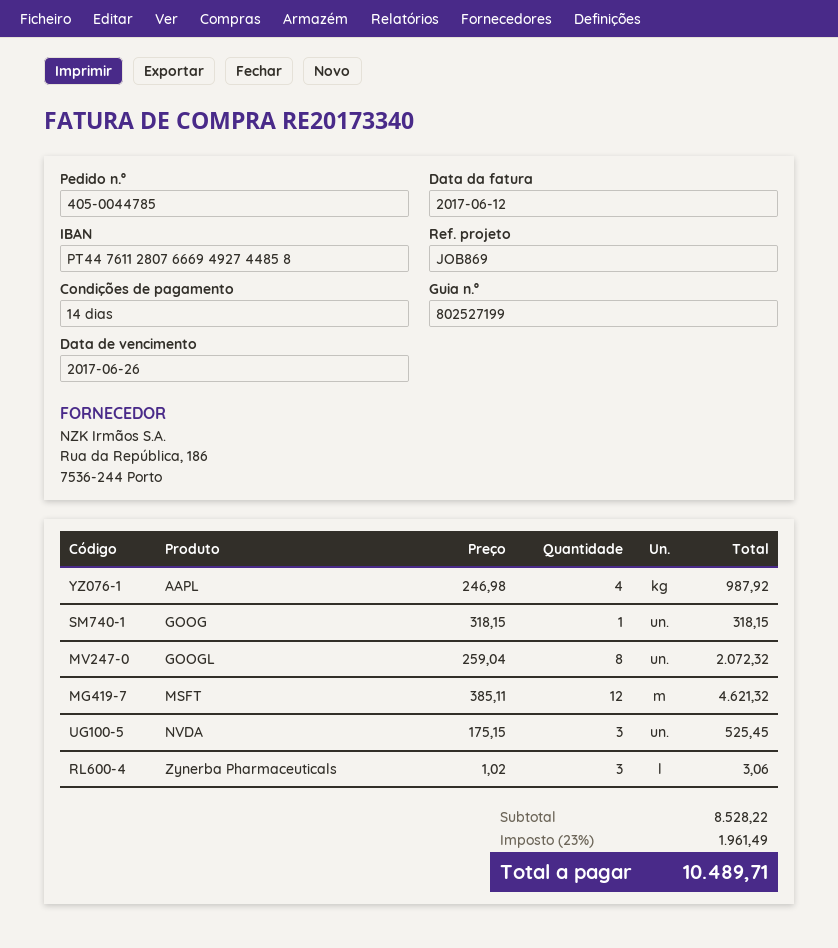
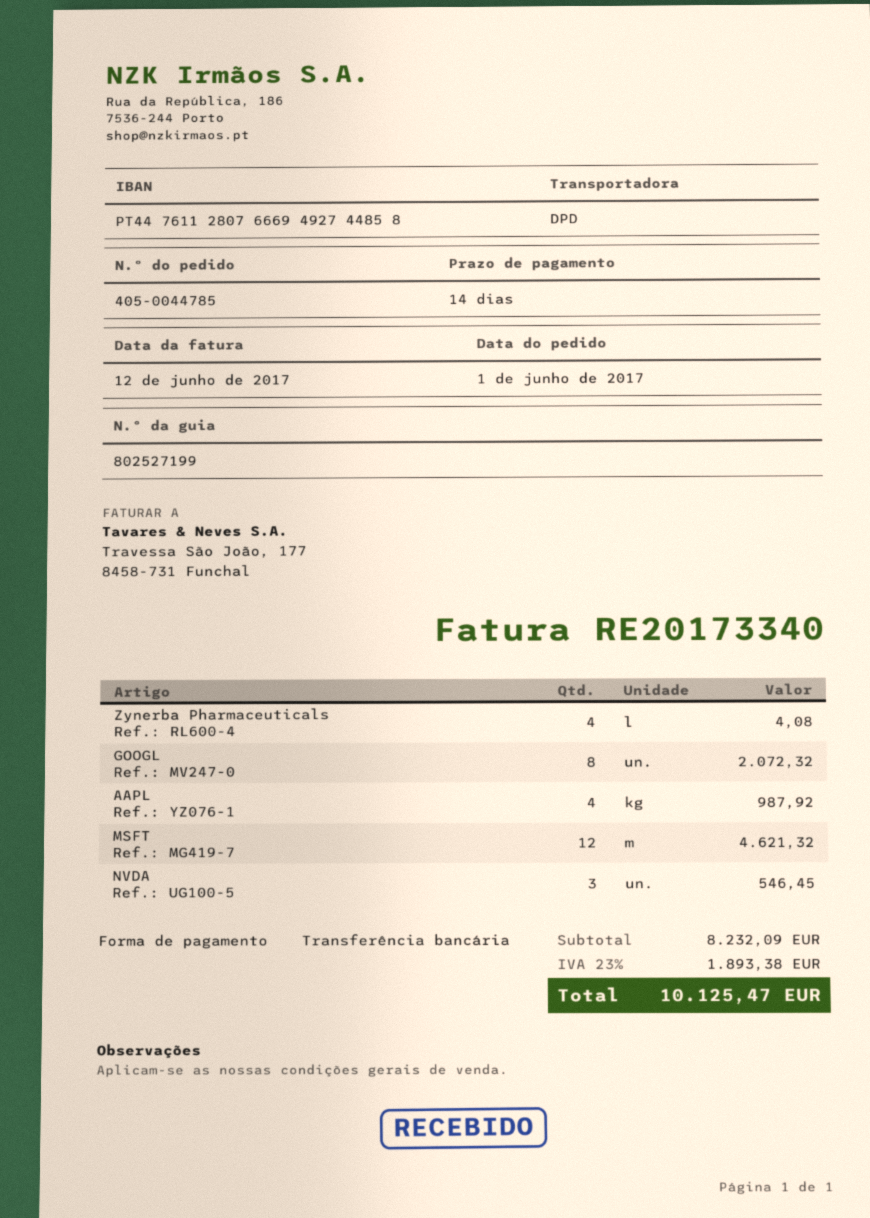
GOOG: 1 for 318.15 -> none
NVDA: 3 for 525.45 -> 3 for 546.45
Zynerba Pharmaceuticals: 3 for 3.06 -> 4 for 4.08
subtotal: 8528.22 -> 8232.09
tax: 23% = 1961.49 -> 23% = 1893.38
total: 10489.71 -> 10125.47

